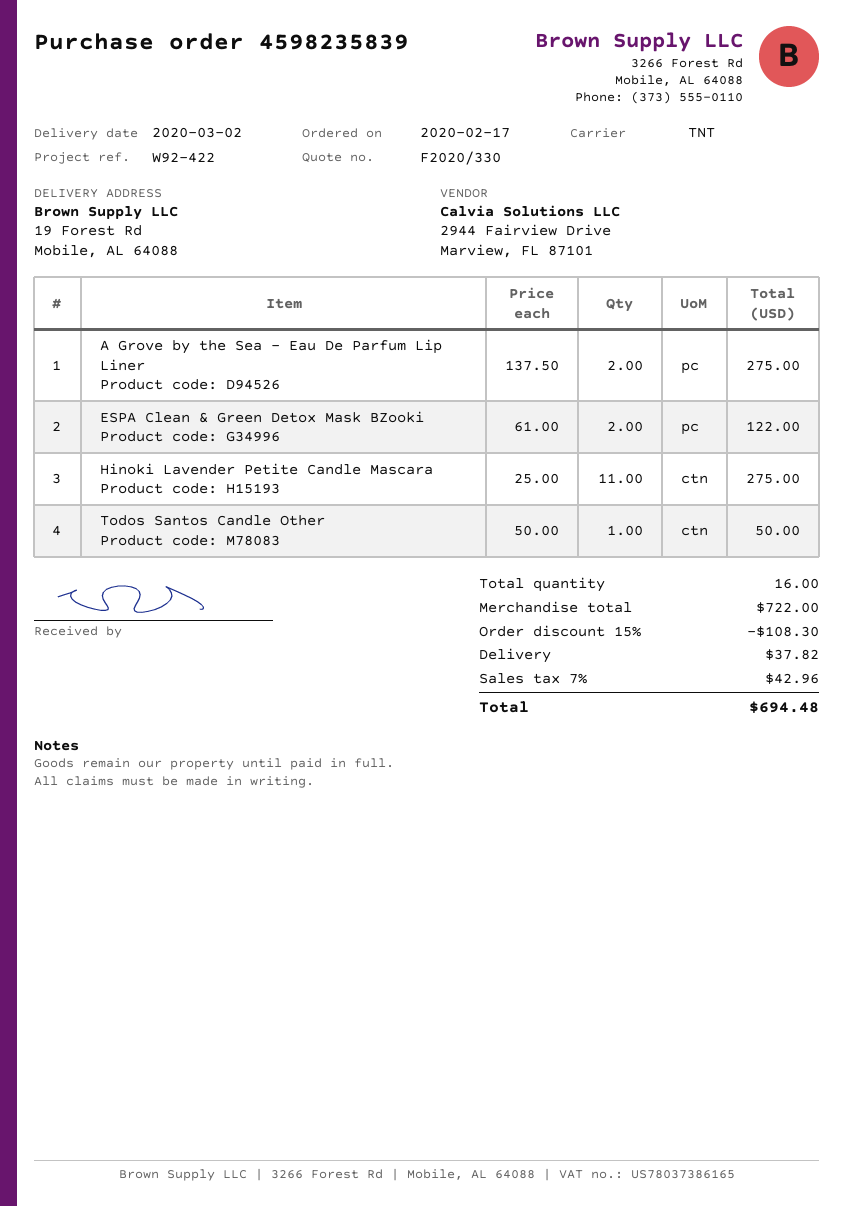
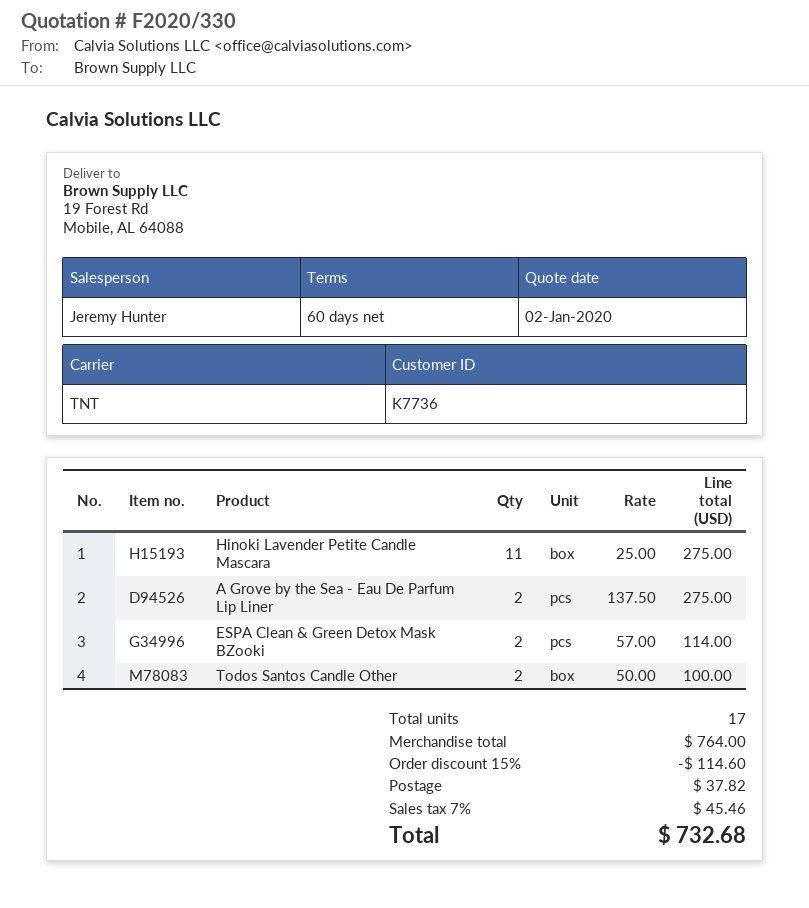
ESPA Clean & Green Detox Mask BZooki: 2 x 61.00 = 122.00 -> 2 x 57.00 = 114.00
Todos Santos Candle Other: 1 x 50.00 = 50.00 -> 2 x 50.00 = 100.00
total quantity: 16 -> 17
subtotal: 722.00 -> 764.00
discount: 15% = 108.30 -> 15% = 114.60
tax: 7% = 42.96 -> 7% = 45.46
total: 694.48 -> 732.68

